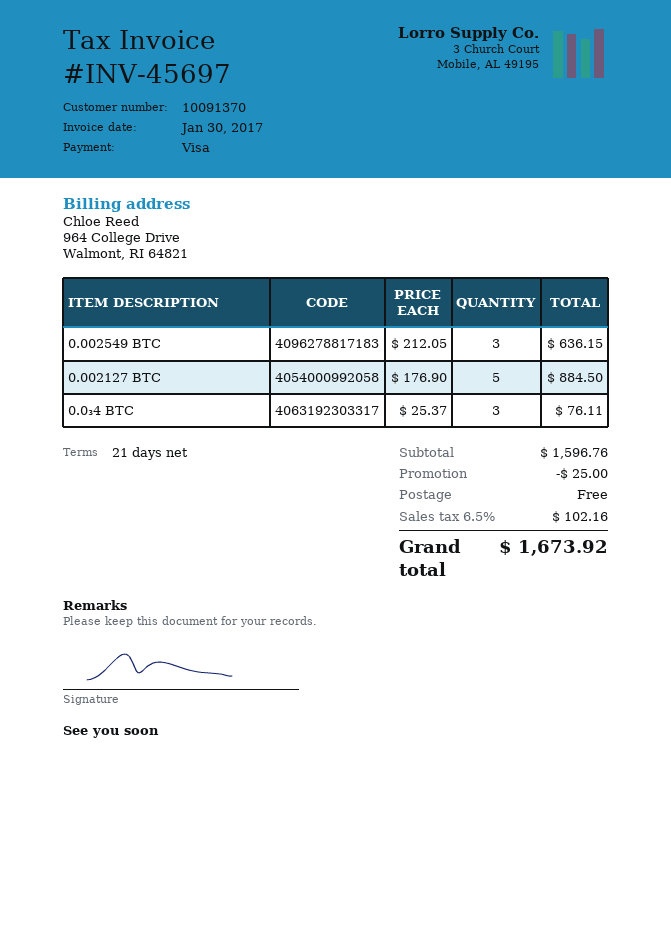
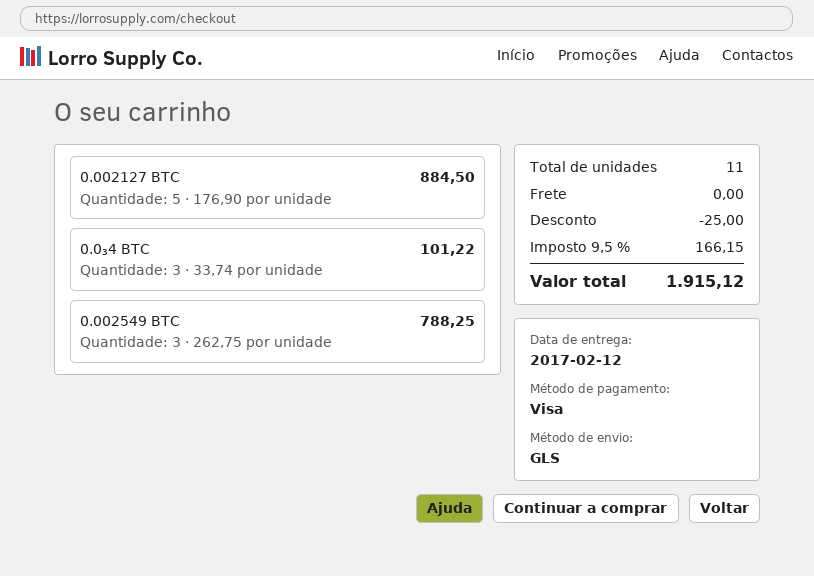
0.002549 BTC: 3 x 212.05 = 636.15 -> 3 x 262.75 = 788.25
0.0₃4 BTC: 3 x 25.37 = 76.11 -> 3 x 33.74 = 101.22
tax: 6.5% = 102.16 -> 9.5% = 166.15
total: 1673.92 -> 1915.12

